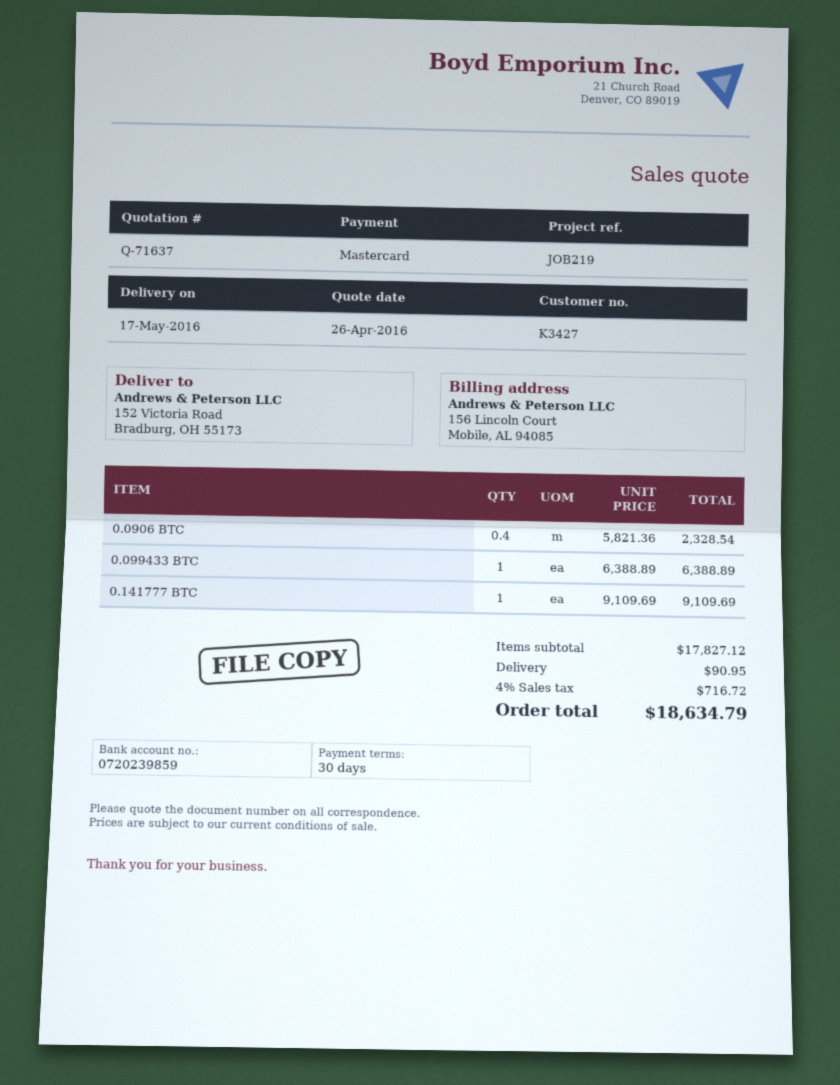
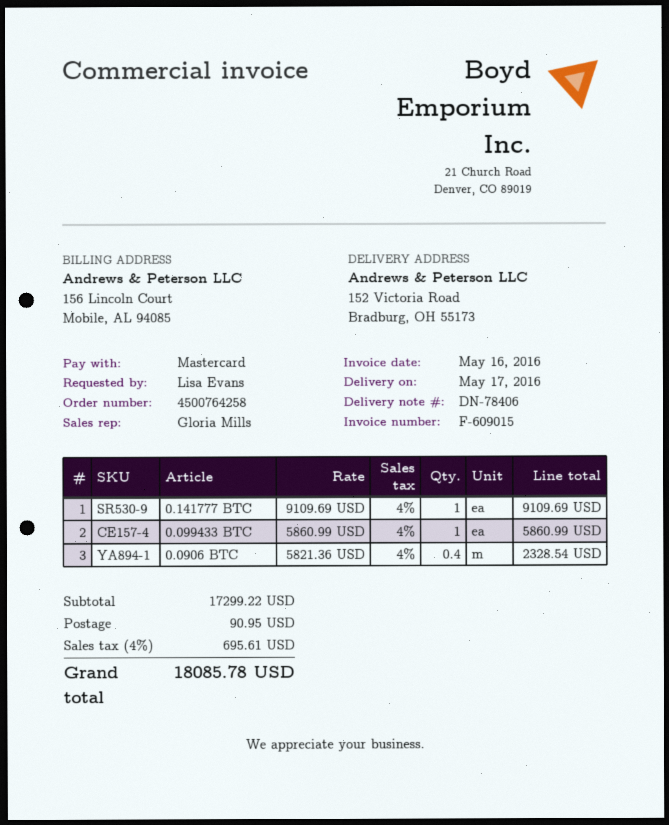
0.099433 BTC: 1 x 6388.89 = 6388.89 -> 1 x 5860.99 = 5860.99
subtotal: 17827.12 -> 17299.22
tax: 4% = 716.72 -> 4% = 695.61
total: 18634.79 -> 18085.78

